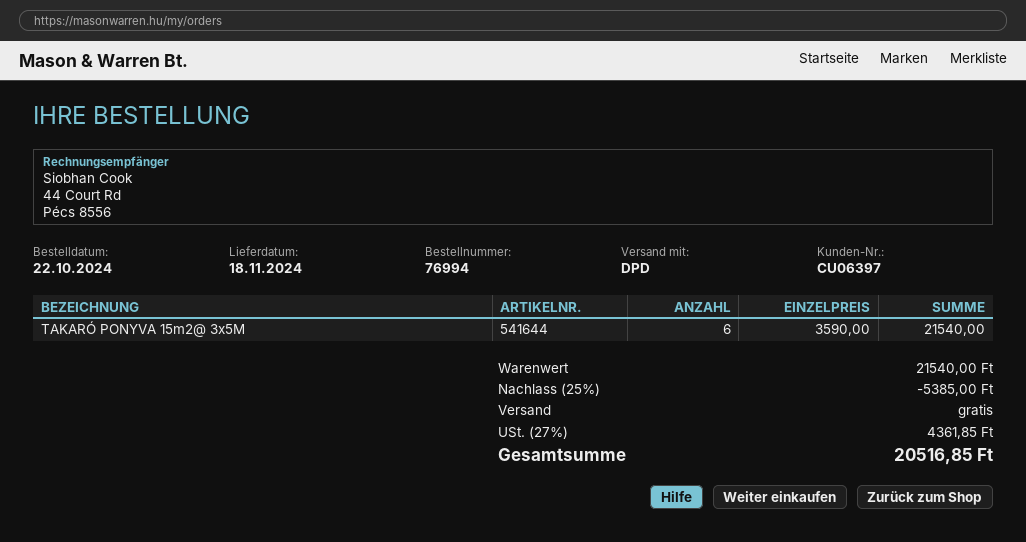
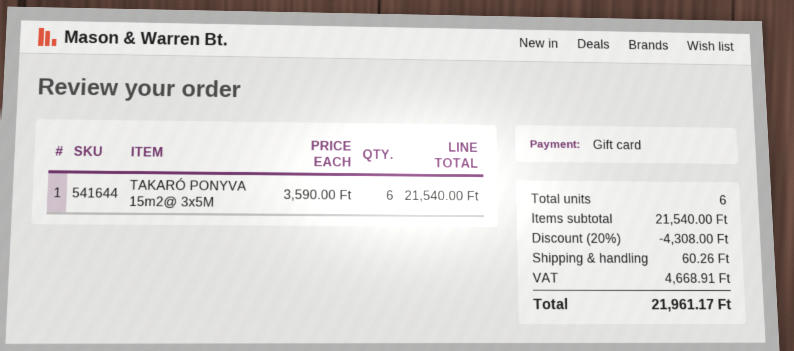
discount: 25% = 5385.00 -> 20% = 4308.00
shipping: 0.00 -> 60.26
tax: 4361.85 -> 4668.91
total: 20516.85 -> 21961.17

